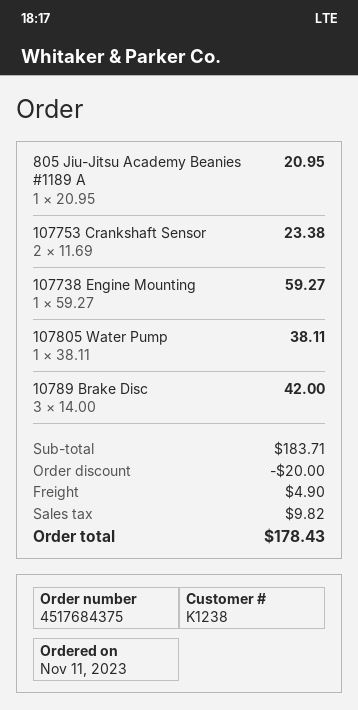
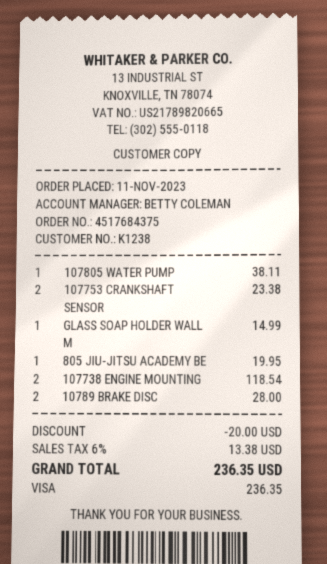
805 Jiu-Jitsu Academy Beanies #1189 A: 1 for 20.95 -> 1 for 19.95
107738 Engine Mounting: 1 for 59.27 -> 2 for 118.54
10789 Brake Disc: 3 for 42.00 -> 2 for 28.00
GLASS SOAP HOLDER WALL M: none -> 1 for 14.99
shipping: 4.90 -> none
tax: 9.82 -> 13.38
total: 178.43 -> 236.35

